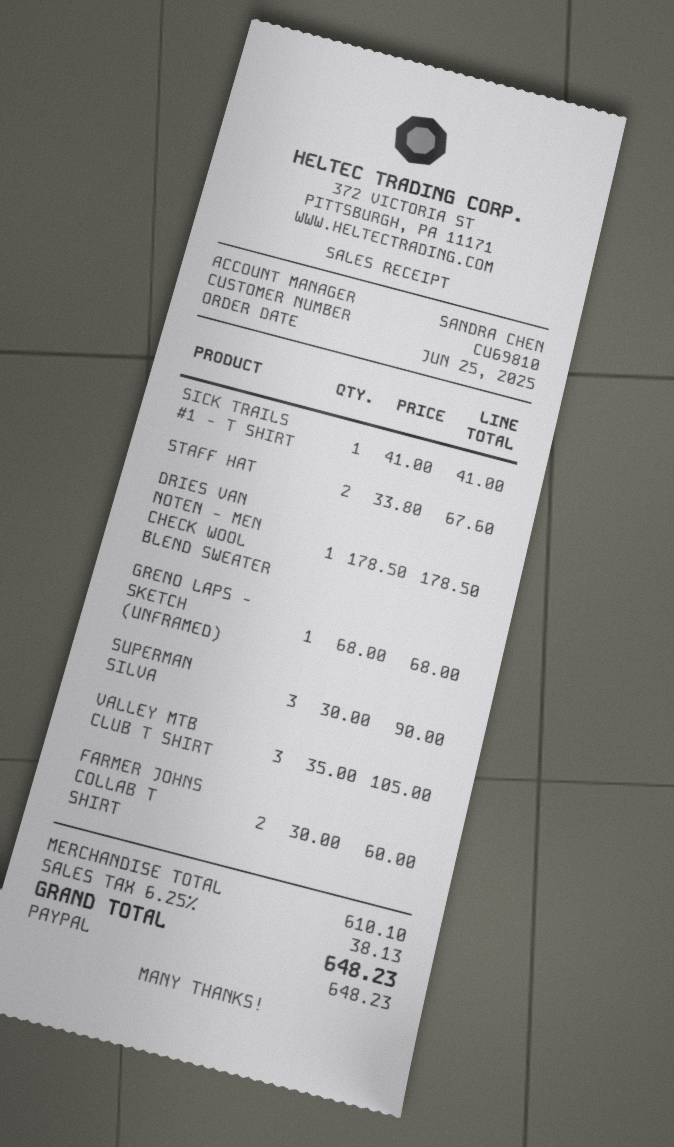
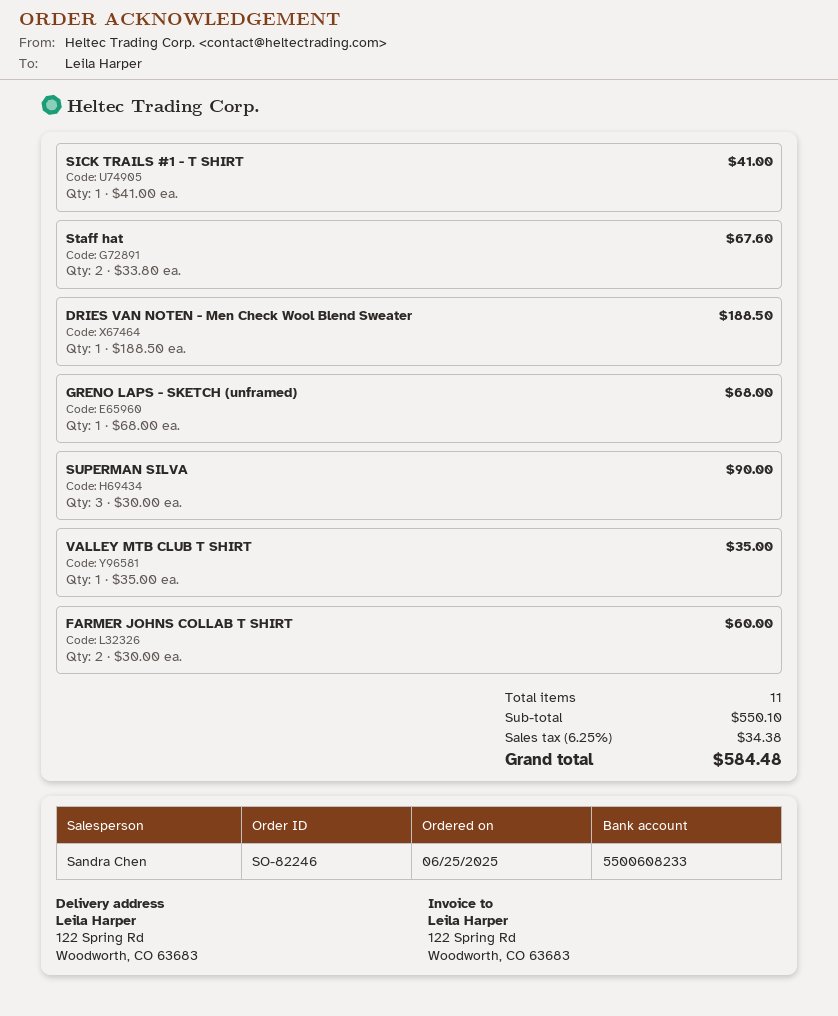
DRIES VAN NOTEN - MEN CHECK WOOL BLEND SWEATER: 1 x 178.50 = 178.50 -> 1 x 188.50 = 188.50
VALLEY MTB CLUB T SHIRT: 3 x 35.00 = 105.00 -> 1 x 35.00 = 35.00
subtotal: 610.10 -> 550.10
tax: 6.25% = 38.13 -> 6.25% = 34.38
total: 648.23 -> 584.48

